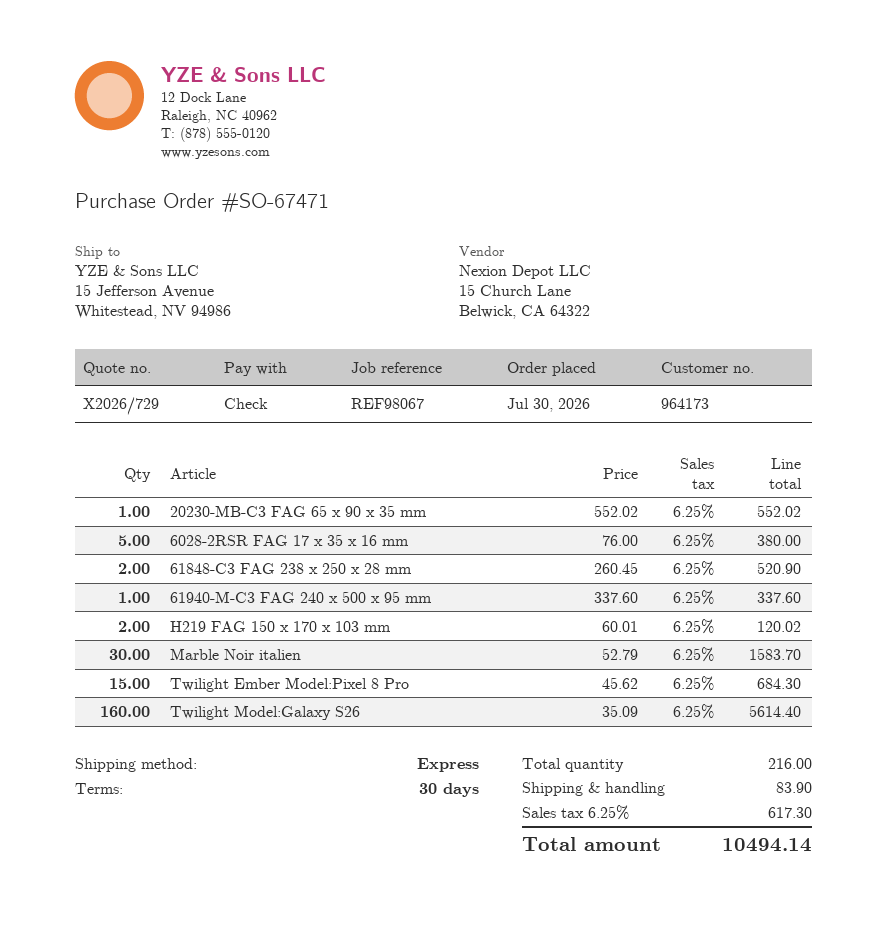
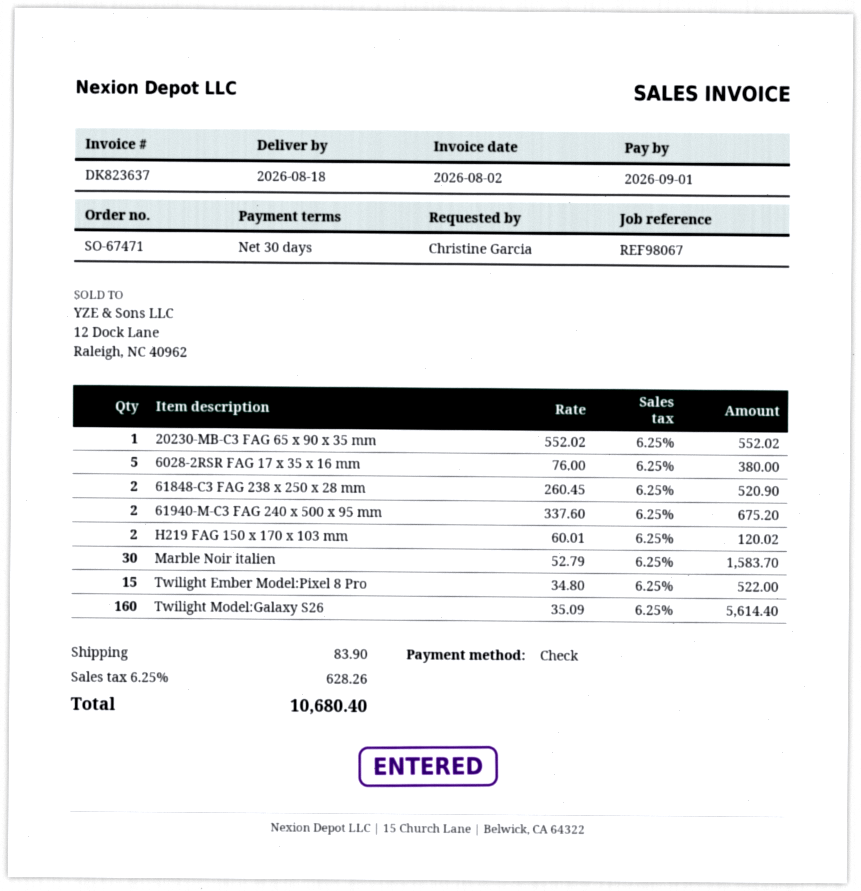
61940-M-C3 FAG 240 x 500 x 95 mm: 1 x 337.60 = 337.60 -> 2 x 337.60 = 675.20
Twilight Ember Model:Pixel 8 Pro: 15 x 45.62 = 684.30 -> 15 x 34.80 = 522.00
tax: 6.25% = 617.30 -> 6.25% = 628.26
total: 10494.14 -> 10680.40

